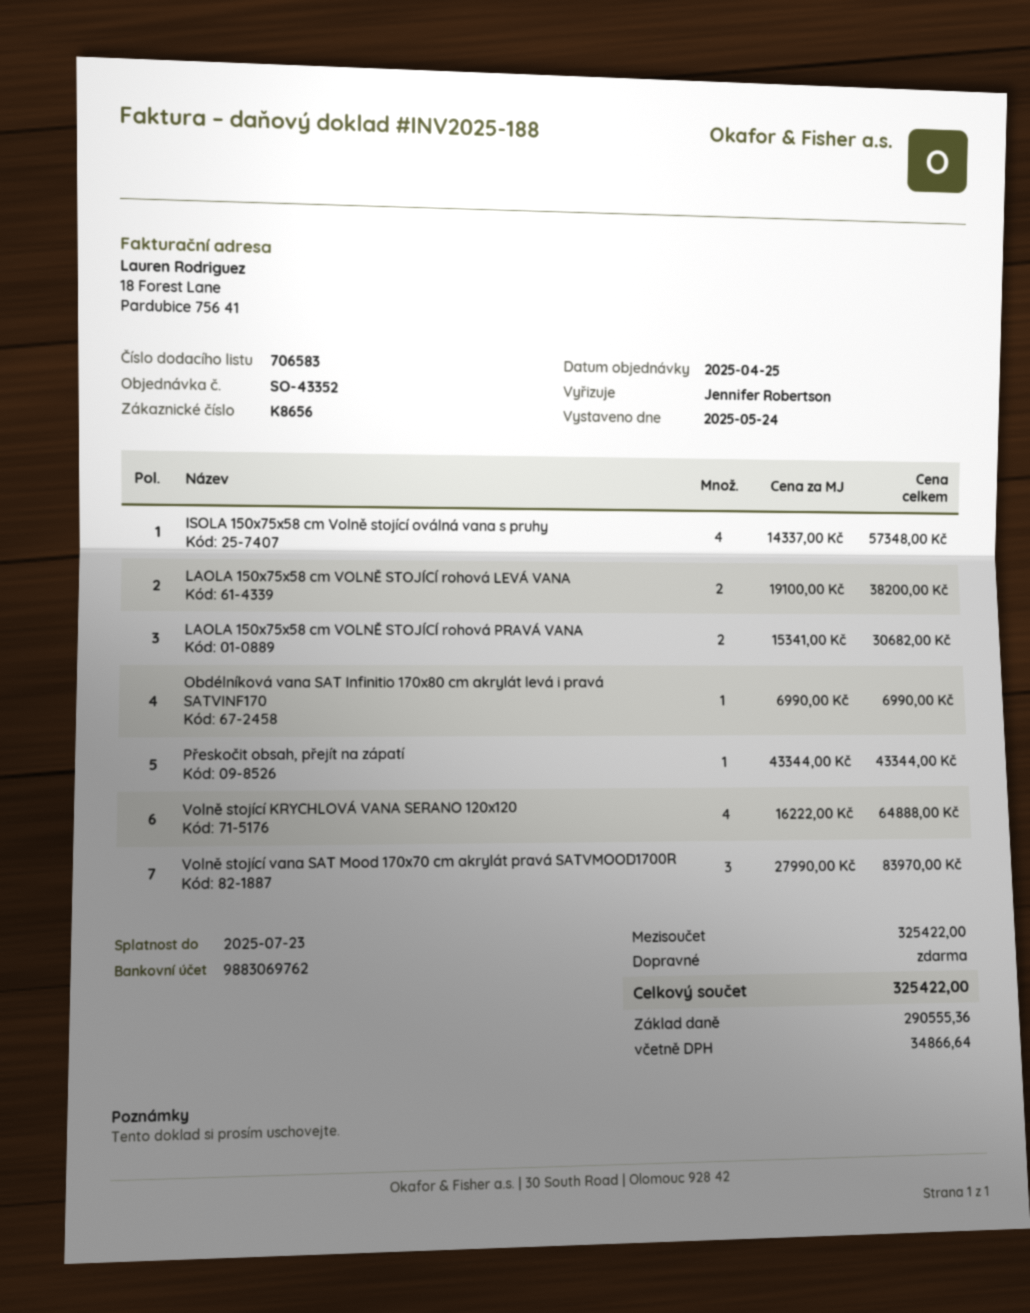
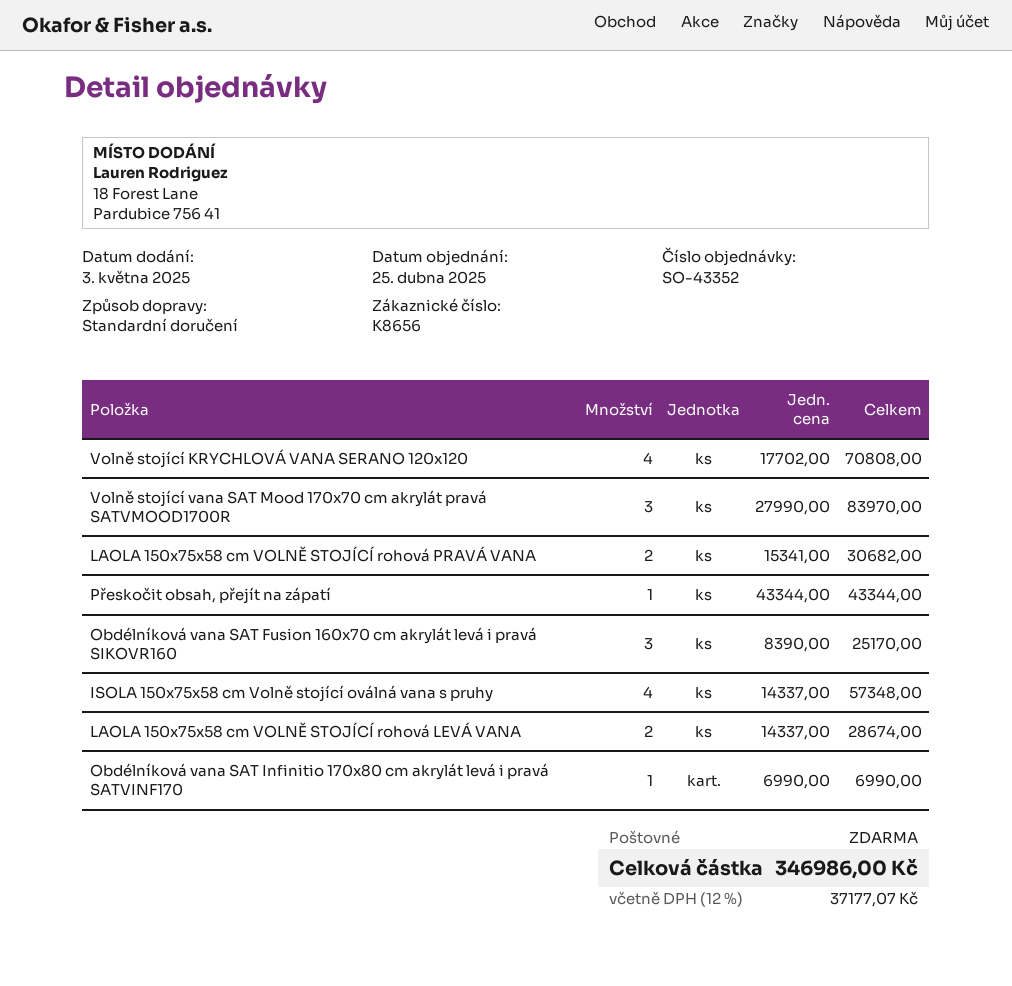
LAOLA 150x75x58 cm VOLNĚ STOJÍCÍ rohová LEVÁ VANA: 2 x 19100.00 = 38200.00 -> 2 x 14337.00 = 28674.00
Volně stojící KRYCHLOVÁ VANA SERANO 120x120: 4 x 16222.00 = 64888.00 -> 4 x 17702.00 = 70808.00
Obdélníková vana SAT Fusion 160x70 cm akrylát levá i pravá SIKOVR160: none -> 3 x 8390.00 = 25170.00
tax: 34866.64 -> 37177.07
total: 325422.00 -> 346986.00

